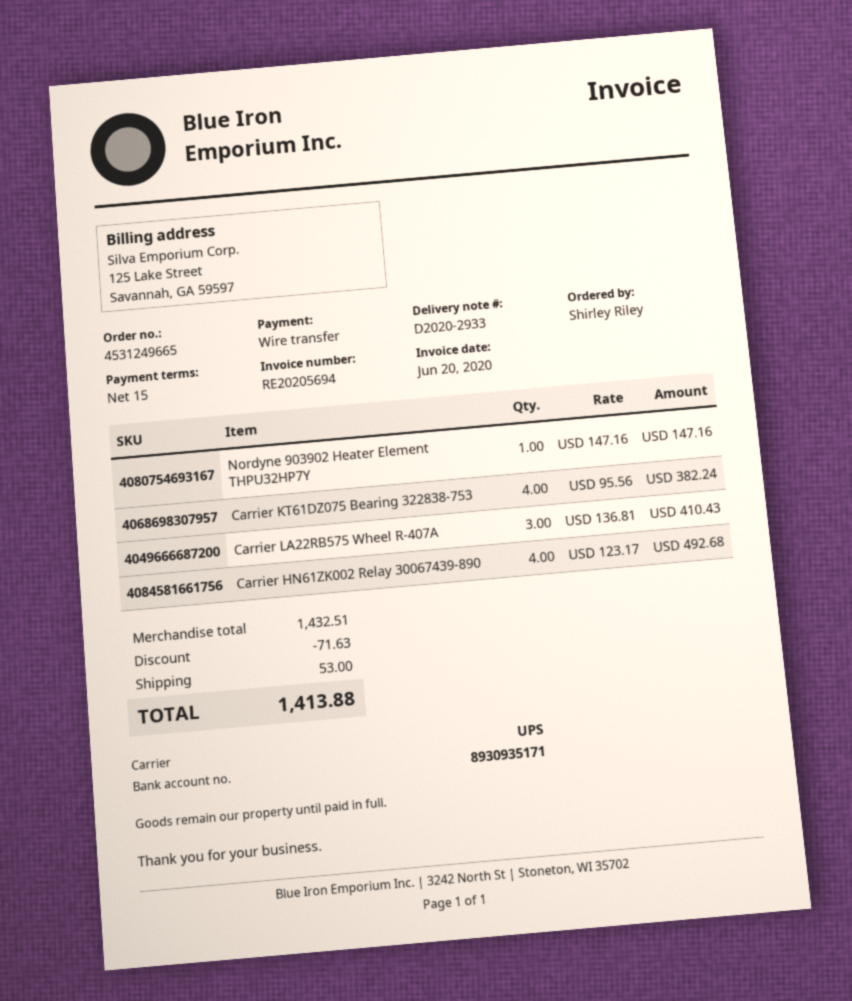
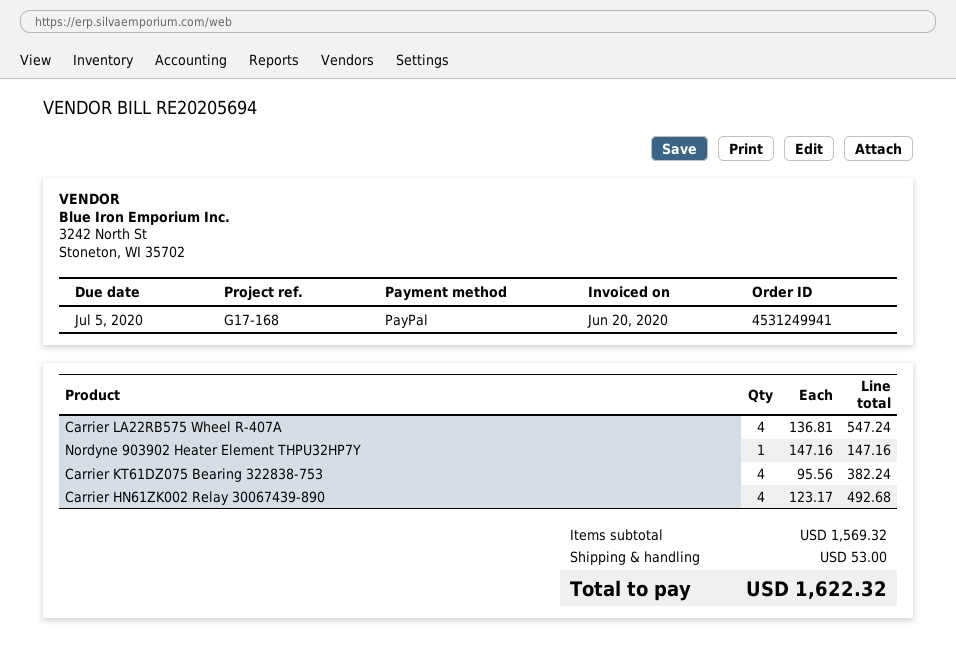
order number: 4531249665 -> 4531249941
payment method: bank transfer -> PayPal
Carrier LA22RB575 Wheel R-407A: 3 x 136.81 = 410.43 -> 4 x 136.81 = 547.24
subtotal: 1432.51 -> 1569.32
discount: 71.63 -> none
total: 1413.88 -> 1622.32

